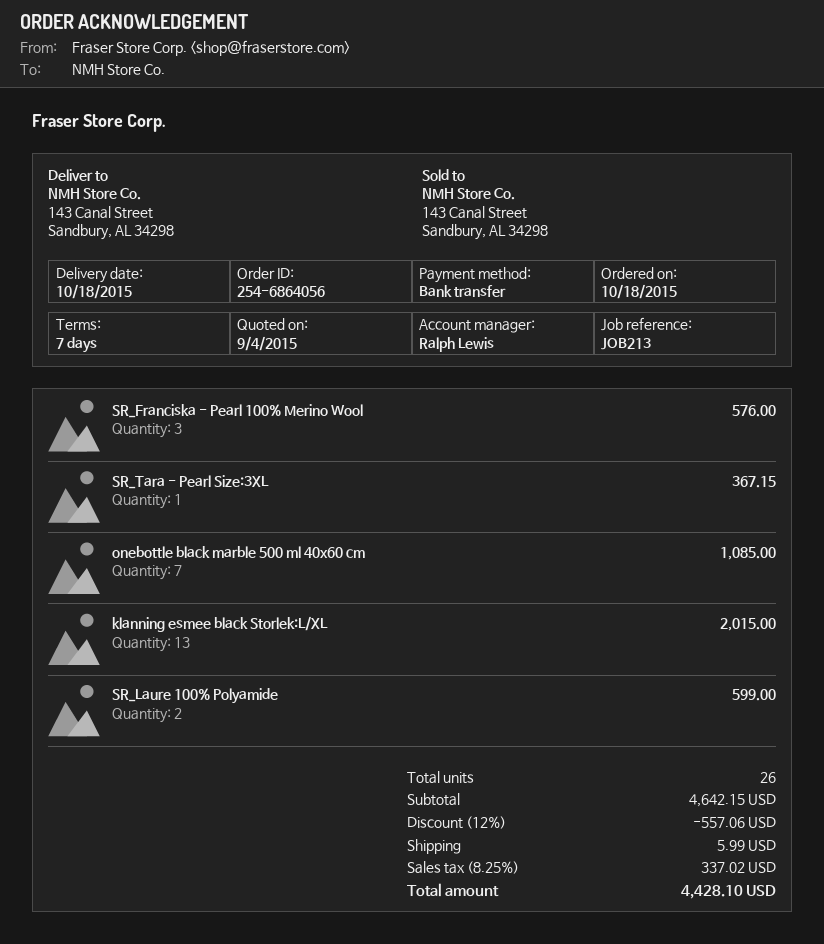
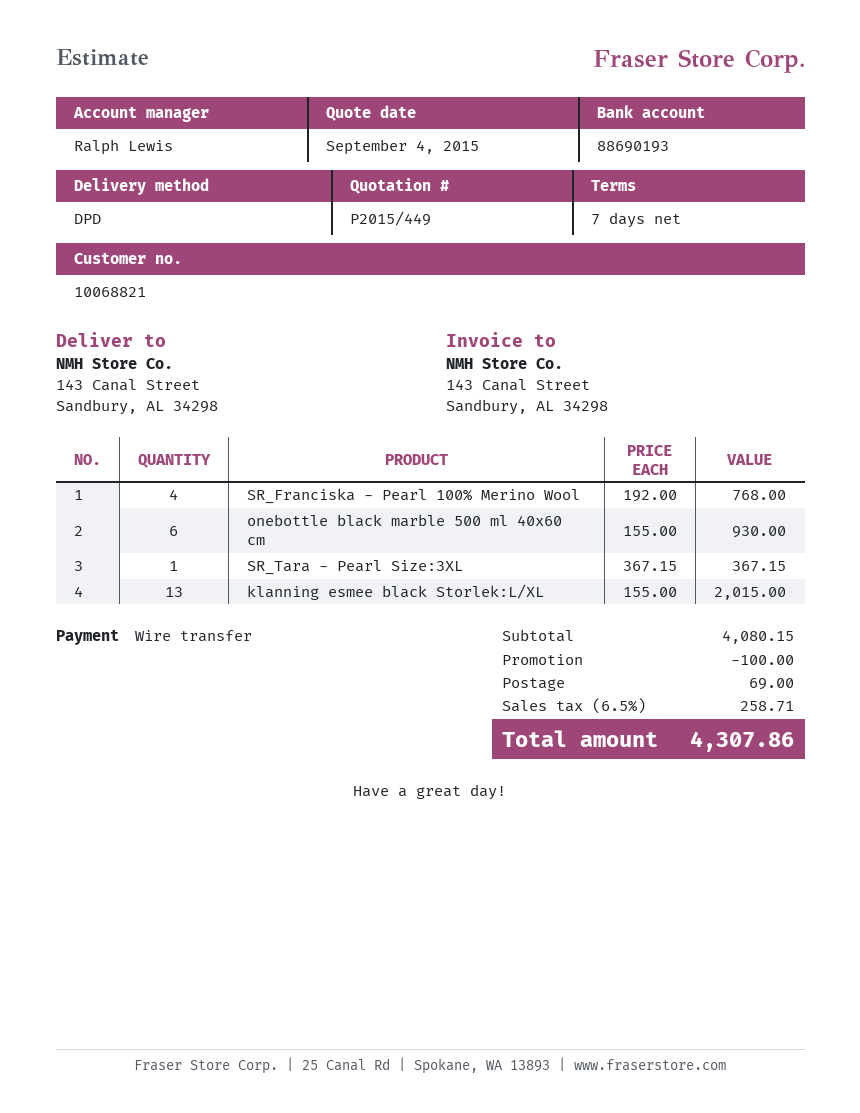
SR_Franciska - Pearl 100% Merino Wool: 3 for 576.00 -> 4 for 768.00
onebottle black marble 500 ml 40x60 cm: 7 for 1085.00 -> 6 for 930.00
SR_Laure 100% Polyamide: 2 for 599.00 -> none
subtotal: 4642.15 -> 4080.15
discount: 557.06 -> 100.00
shipping: 5.99 -> 69.00
tax: 8.25% = 337.02 -> 6.5% = 258.71
total: 4428.10 -> 4307.86

